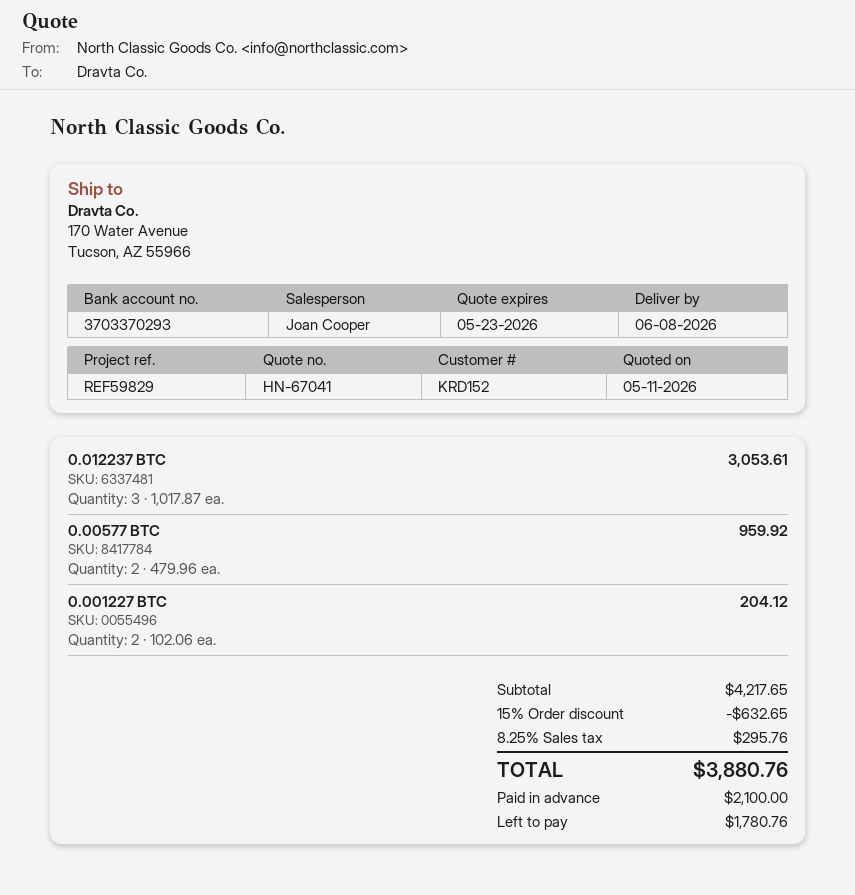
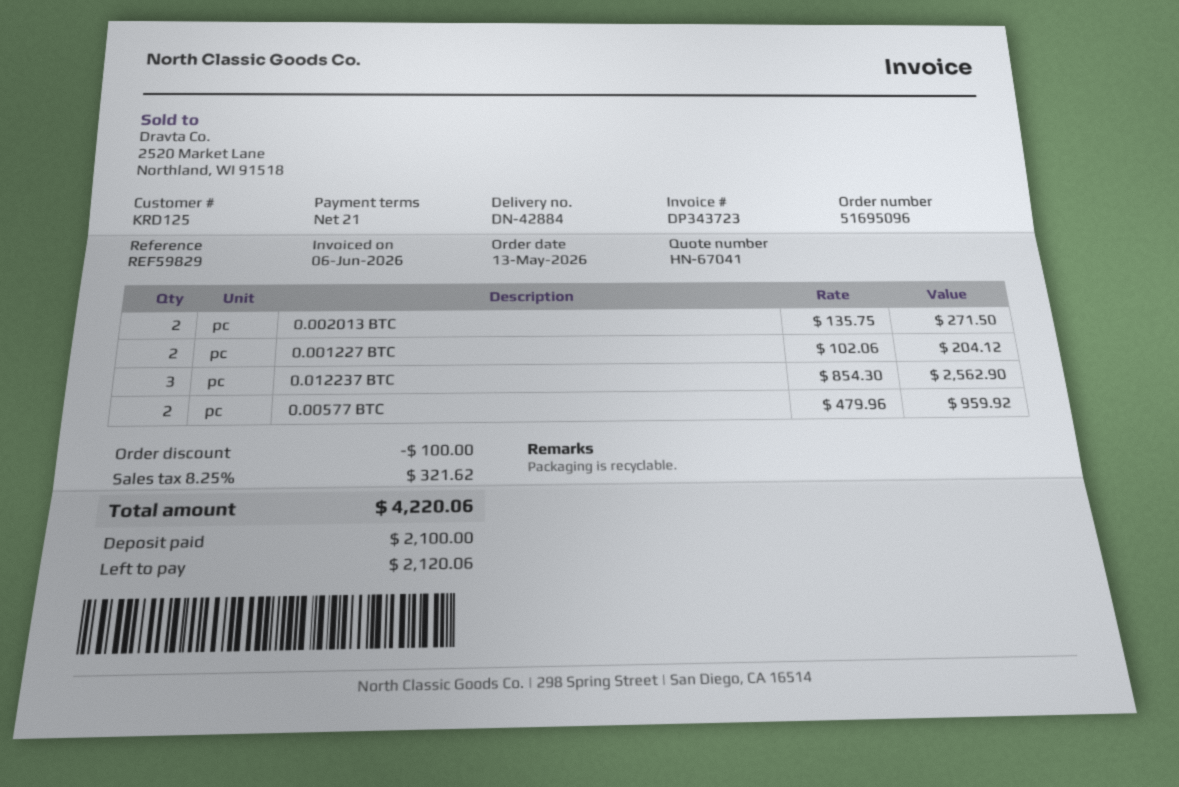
customer number: KRD152 -> KRD125
0.012237 BTC: 3 x 1017.87 = 3053.61 -> 3 x 854.30 = 2562.90
0.002013 BTC: none -> 2 x 135.75 = 271.50
discount: 632.65 -> 100.00
tax: 8.25% = 295.76 -> 8.25% = 321.62
total: 3880.76 -> 4220.06
balance: 1780.76 -> 2120.06

